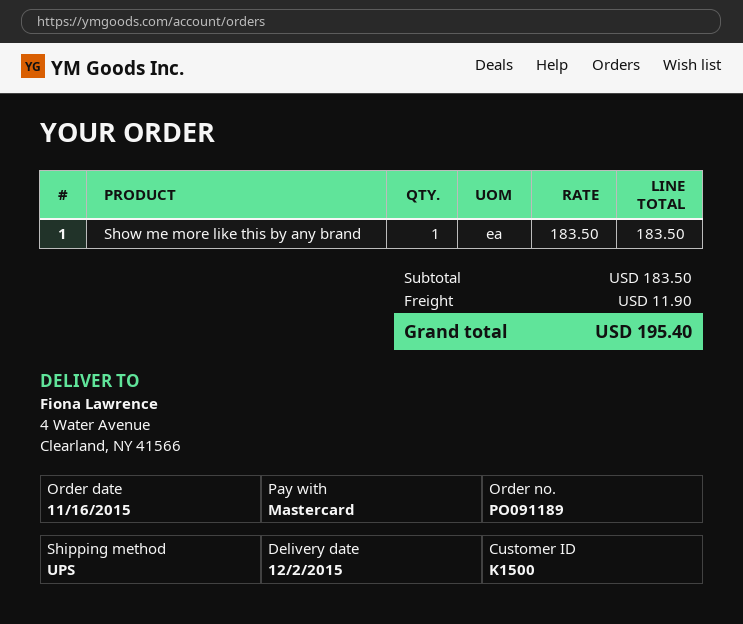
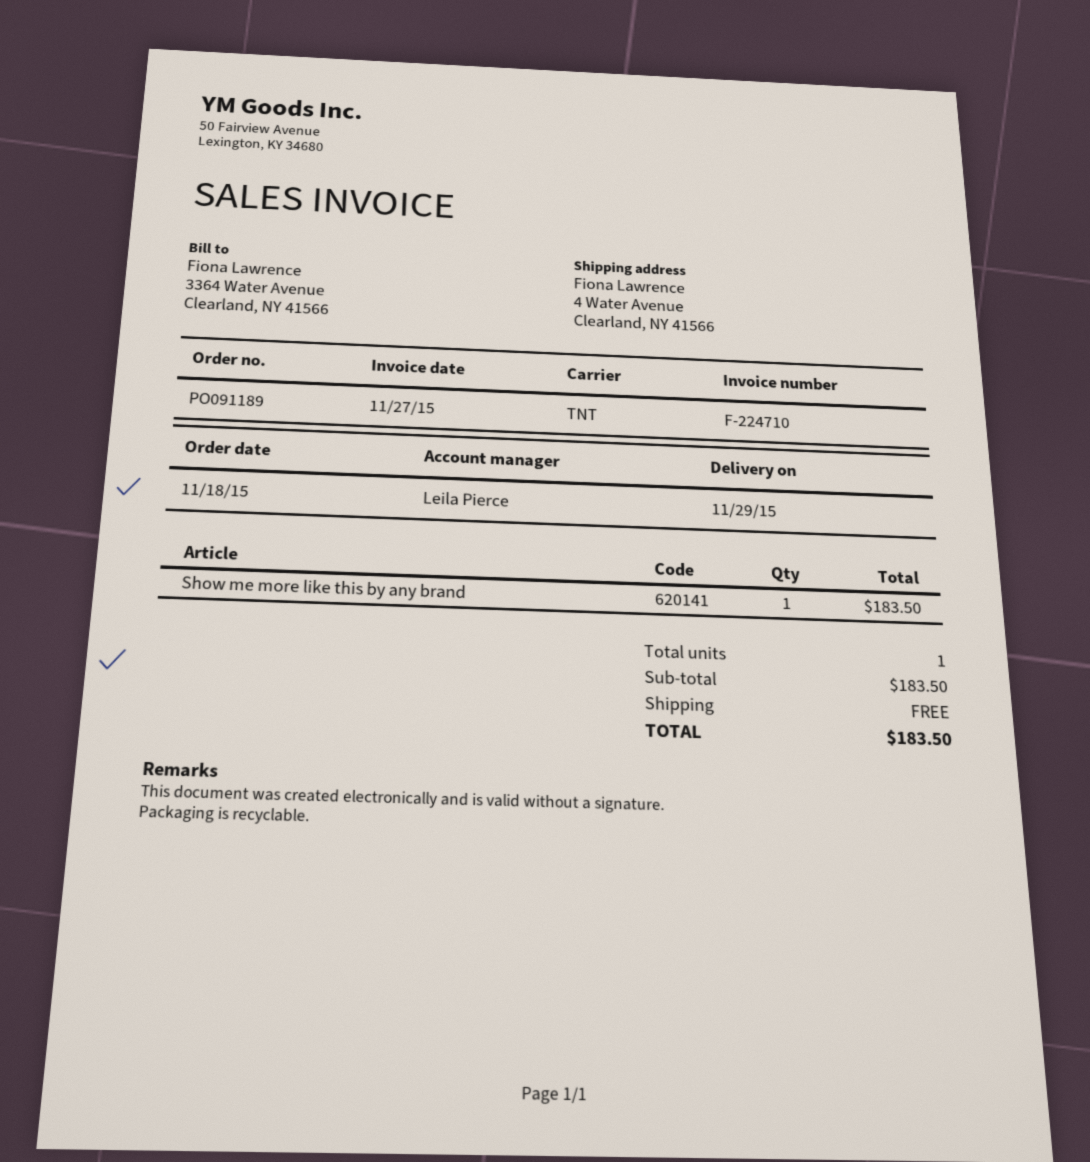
order date: 2015-11-16 -> 2015-11-18
delivery date: 2015-12-02 -> 2015-11-29
shipping method: UPS -> TNT
shipping: 11.90 -> 0.00
total: 195.40 -> 183.50

